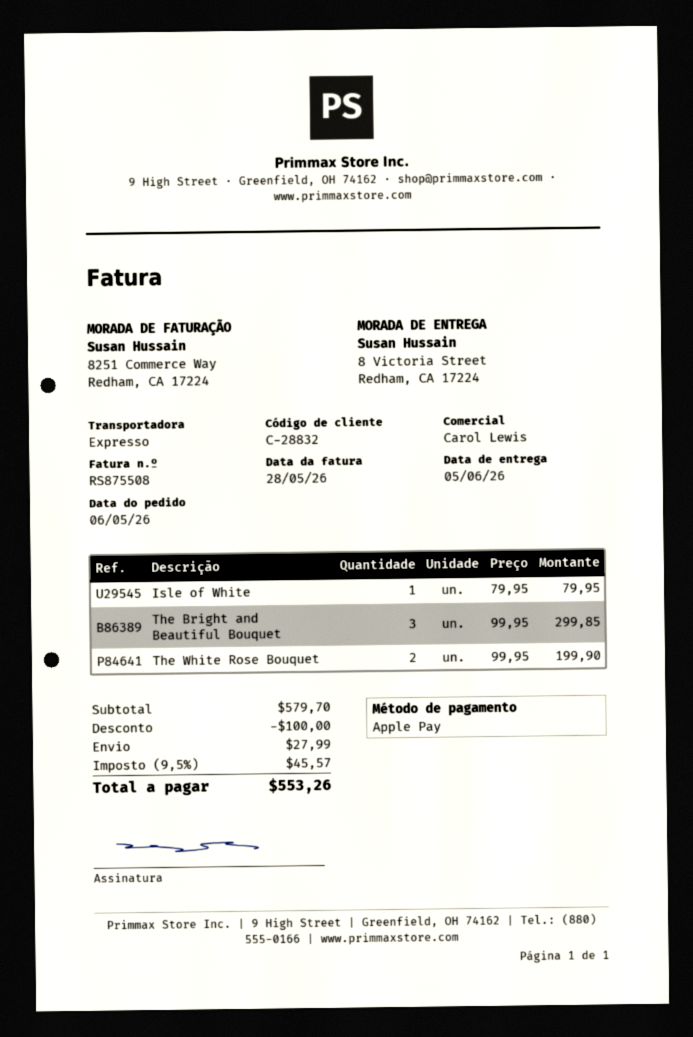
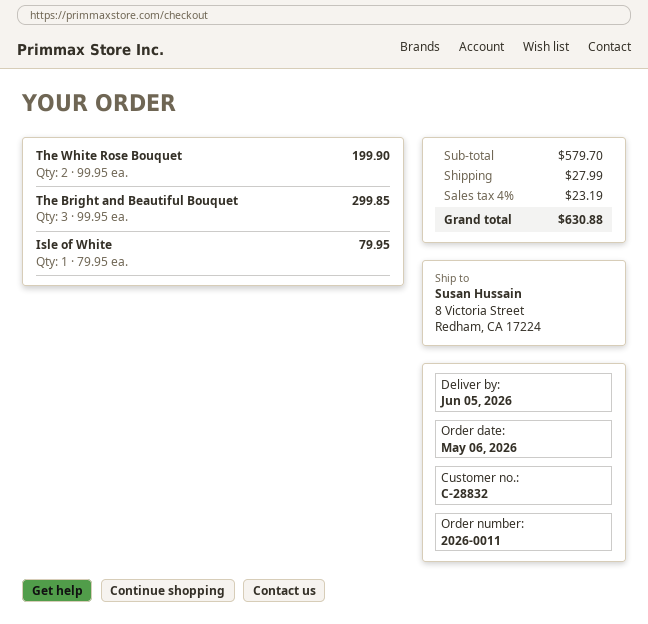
discount: 100.00 -> none
tax: 9.5% = 45.57 -> 4% = 23.19
total: 553.26 -> 630.88

